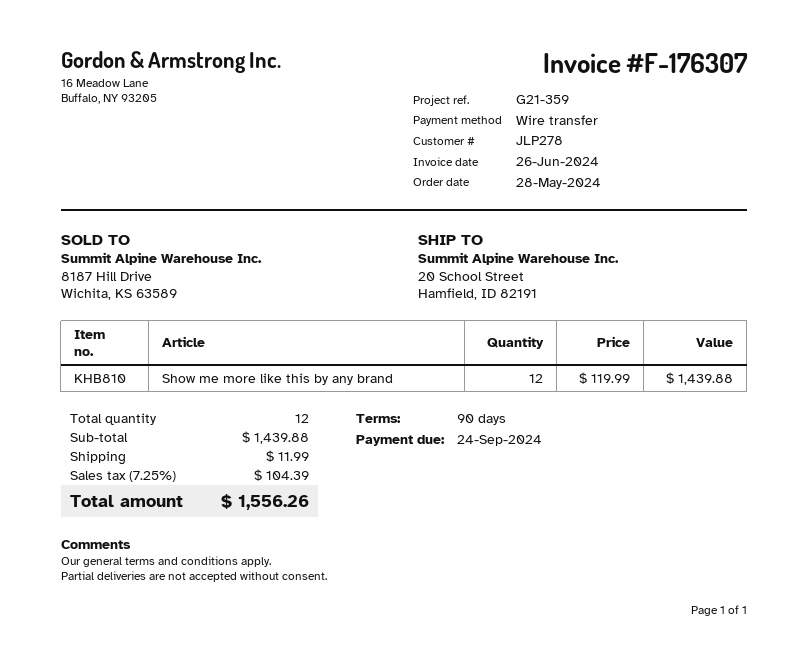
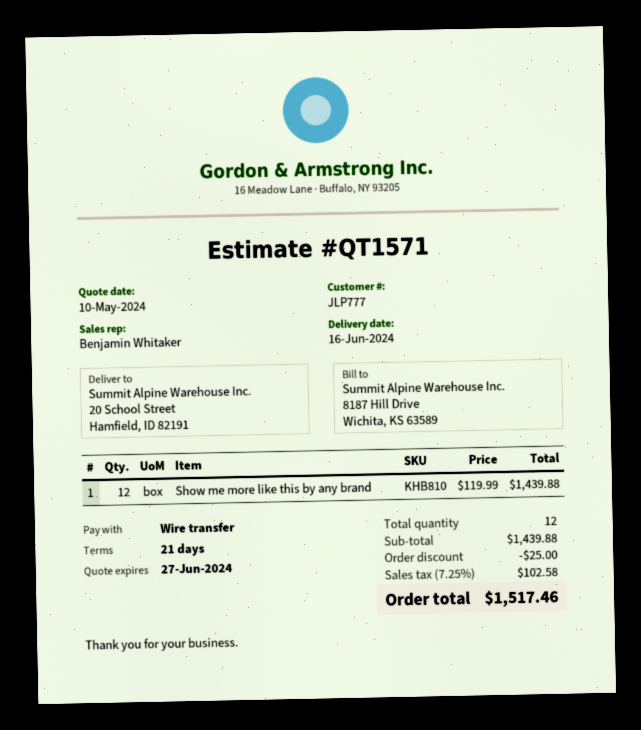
payment terms: 90 days -> 21 days
customer number: JLP278 -> JLP777
discount: none -> 25.00
shipping: 11.99 -> none
tax: 7.25% = 104.39 -> 7.25% = 102.58
total: 1556.26 -> 1517.46

